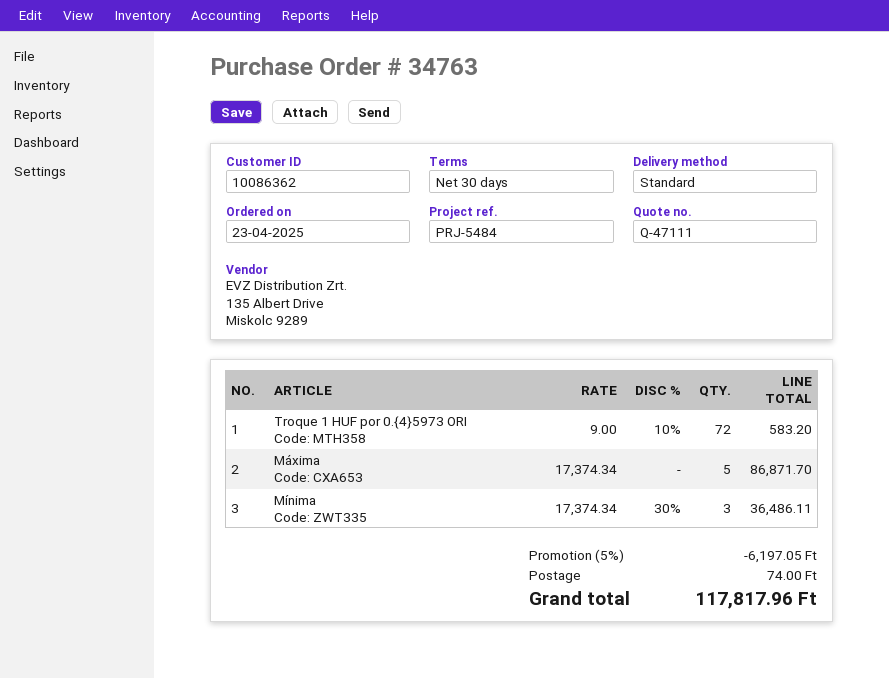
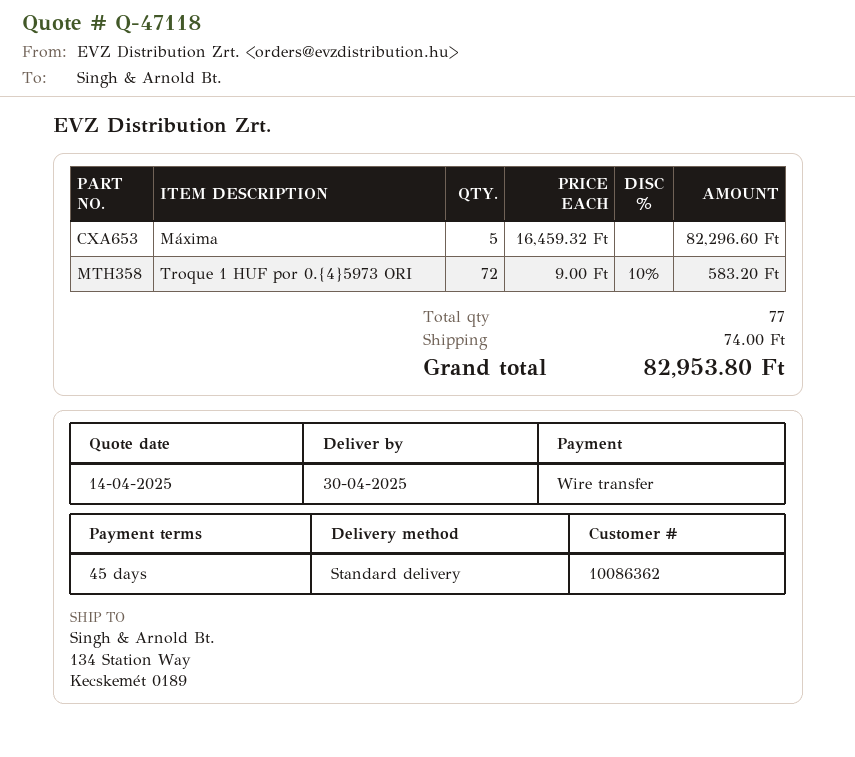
quote number: Q-47111 -> Q-47118
payment terms: 30 days -> 45 days
Máxima: 5 x 17374.34 = 86871.70 -> 5 x 16459.32 = 82296.60
Mínima: 3 x 17374.34 - 30% = 36486.11 -> none
discount: 5% = 6197.05 -> none
total: 117817.96 -> 82953.80

